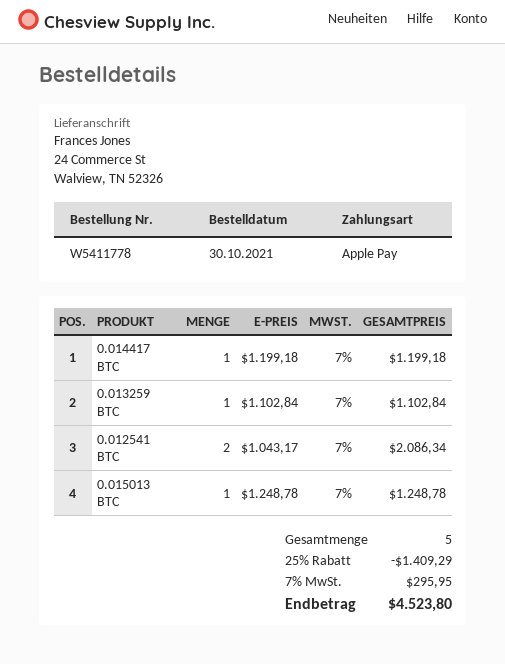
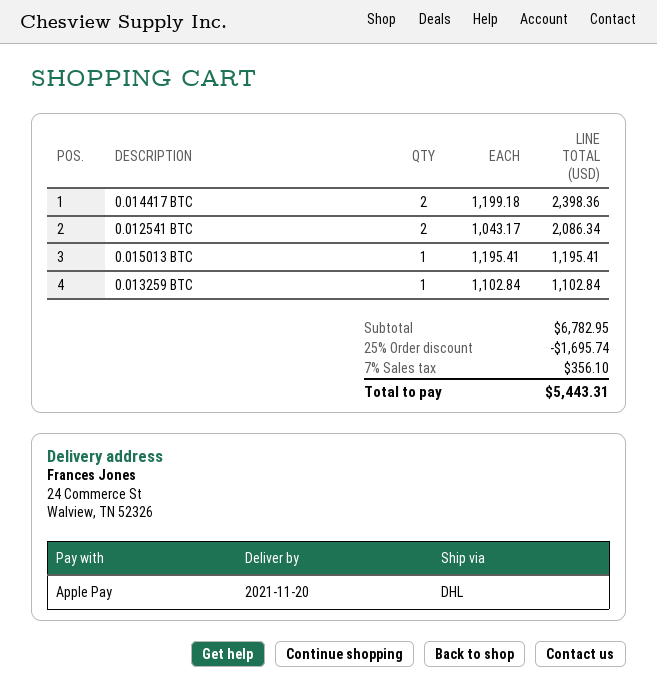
0.014417 BTC: 1 x 1199.18 = 1199.18 -> 2 x 1199.18 = 2398.36
0.015013 BTC: 1 x 1248.78 = 1248.78 -> 1 x 1195.41 = 1195.41
discount: 25% = 1409.29 -> 25% = 1695.74
tax: 7% = 295.95 -> 7% = 356.10
total: 4523.80 -> 5443.31

